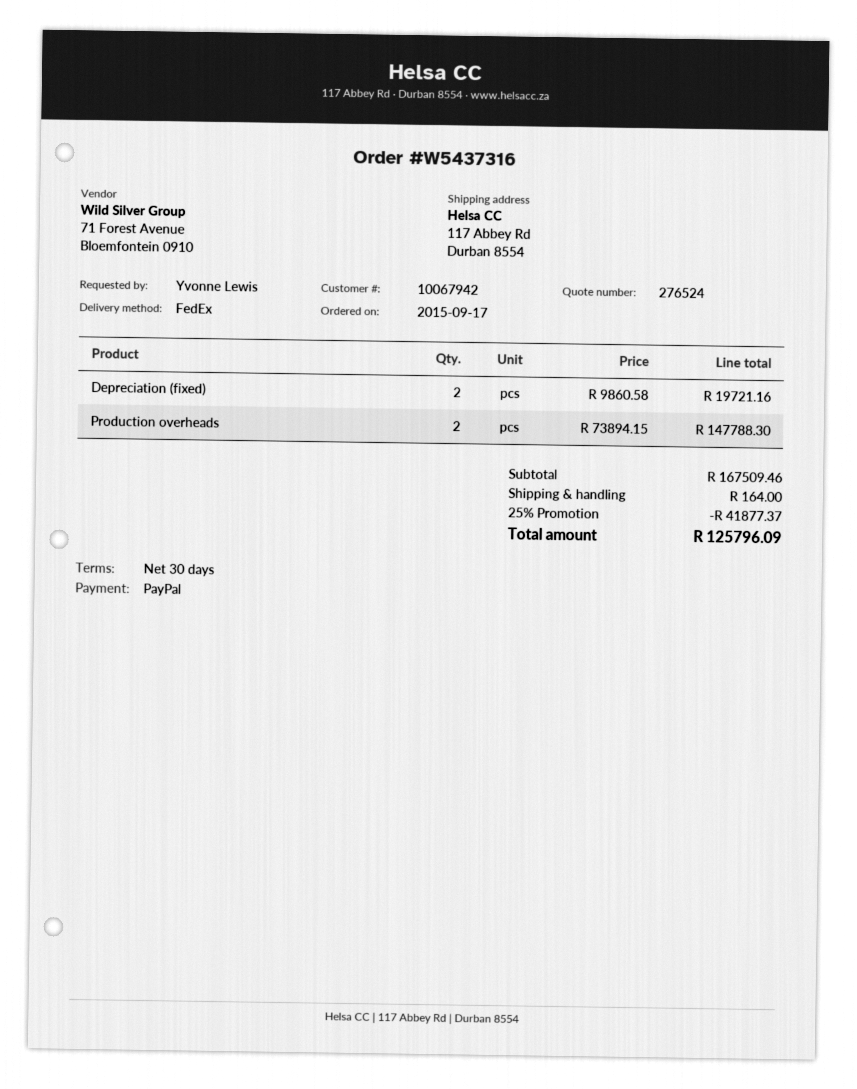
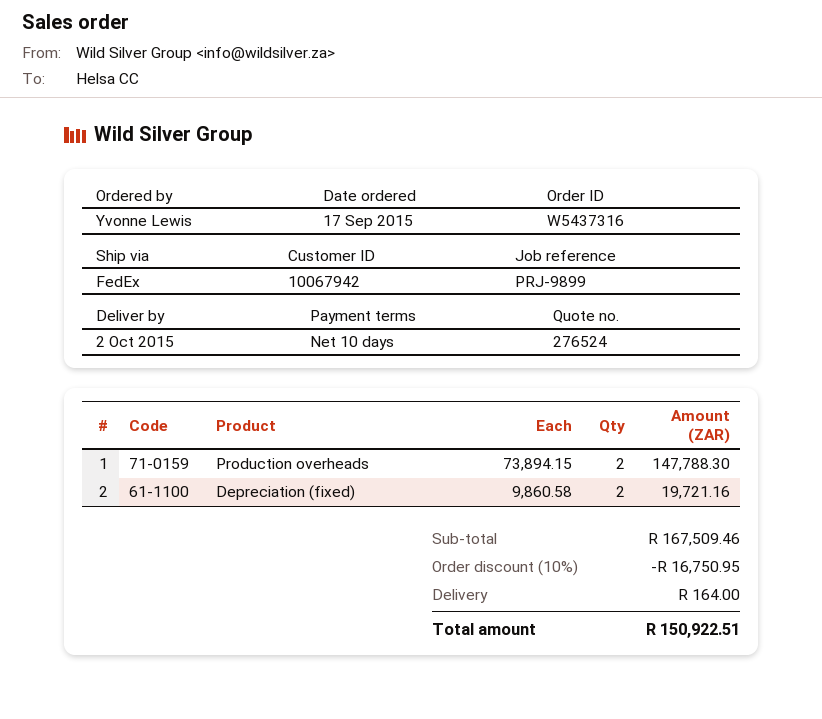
payment terms: 30 days -> 10 days
discount: 25% = 41877.37 -> 10% = 16750.95
total: 125796.09 -> 150922.51

